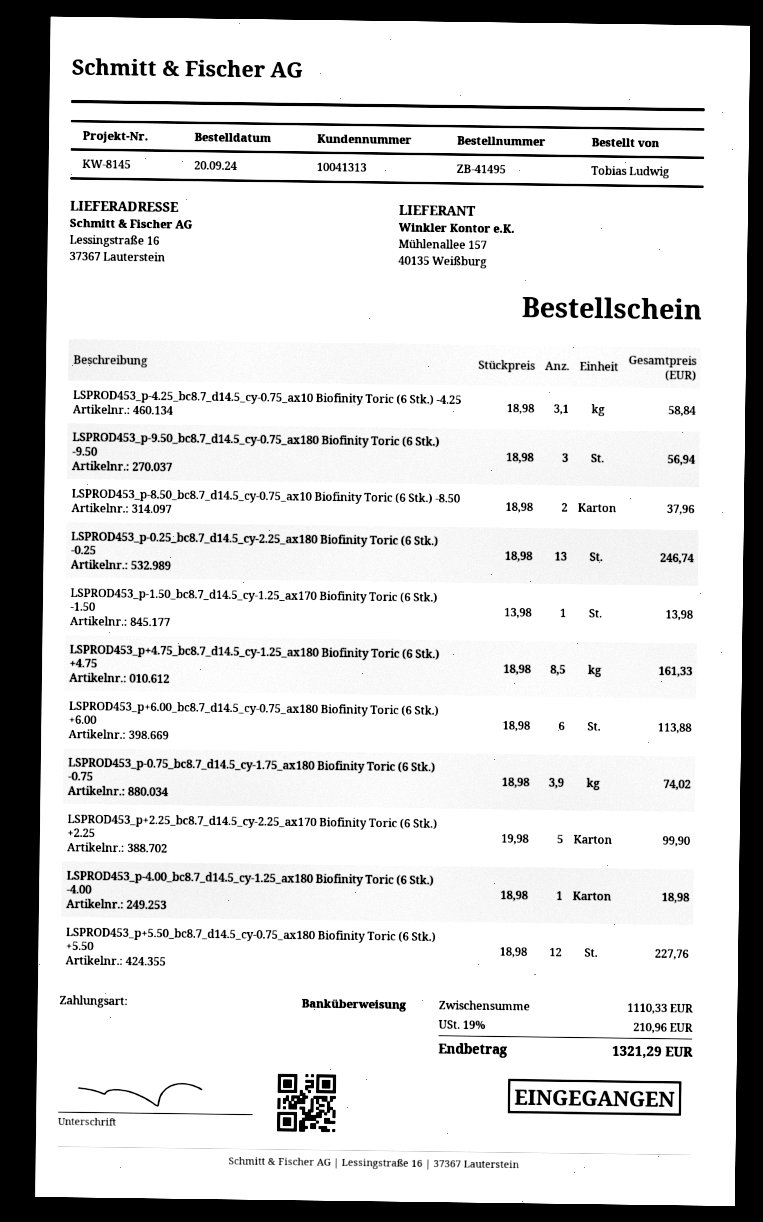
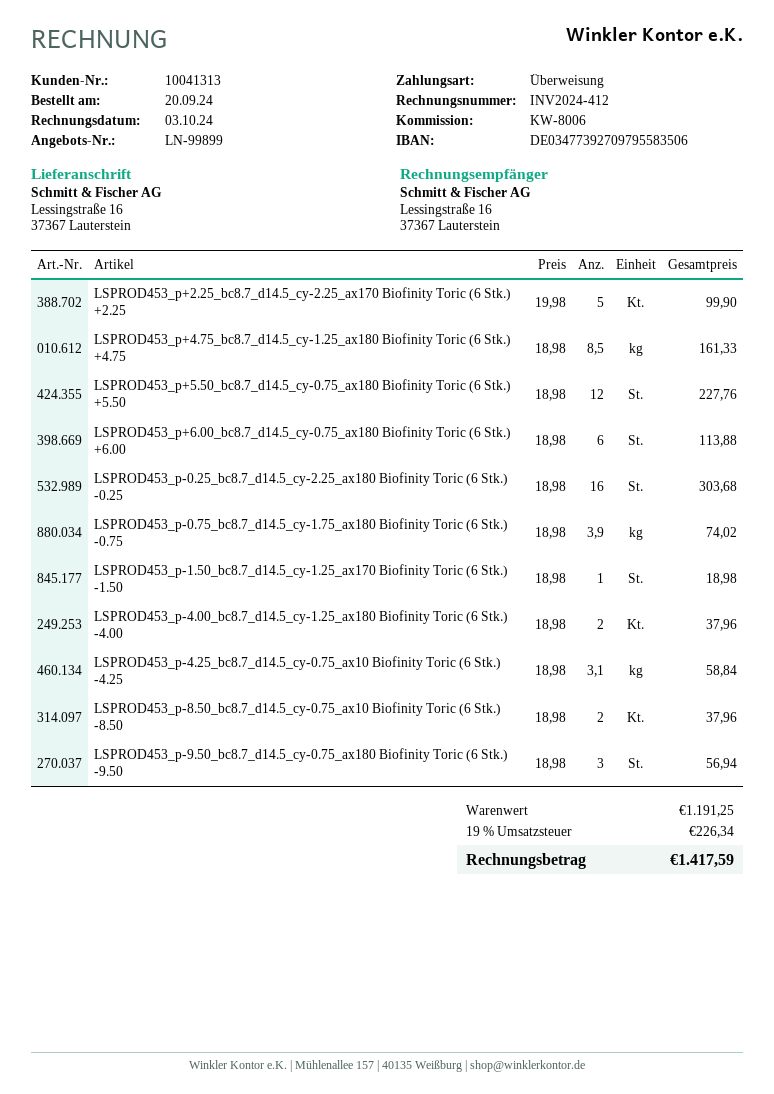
reference: KW-8145 -> KW-8006
LSPROD453_p-0.25_bc8.7_d14.5_cy-2.25_ax180 Biofinity Toric (6 Stk.) -0.25: 13 x 18.98 = 246.74 -> 16 x 18.98 = 303.68
LSPROD453_p-1.50_bc8.7_d14.5_cy-1.25_ax170 Biofinity Toric (6 Stk.) -1.50: 1 x 13.98 = 13.98 -> 1 x 18.98 = 18.98
LSPROD453_p-4.00_bc8.7_d14.5_cy-1.25_ax180 Biofinity Toric (6 Stk.) -4.00: 1 x 18.98 = 18.98 -> 2 x 18.98 = 37.96
subtotal: 1110.33 -> 1191.25
tax: 19% = 210.96 -> 19% = 226.34
total: 1321.29 -> 1417.59

